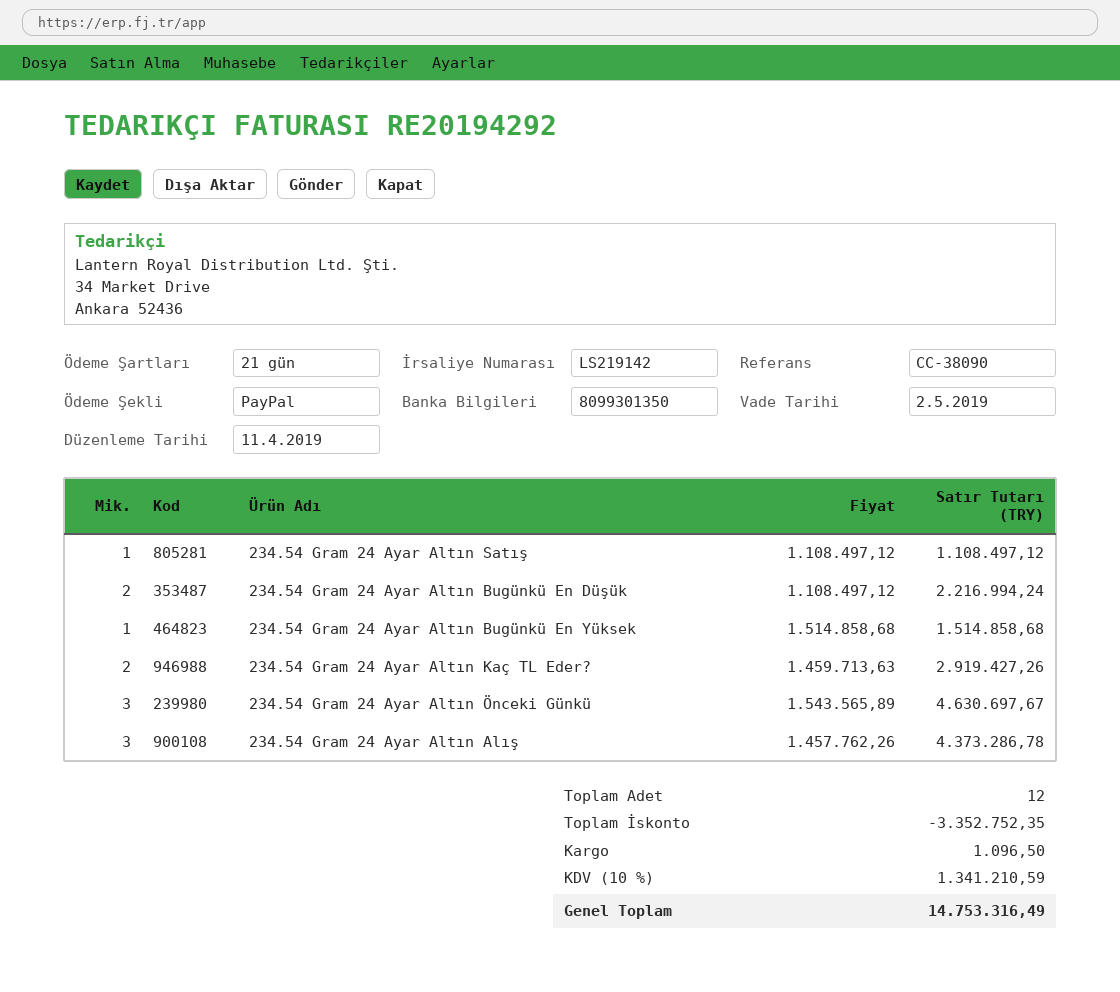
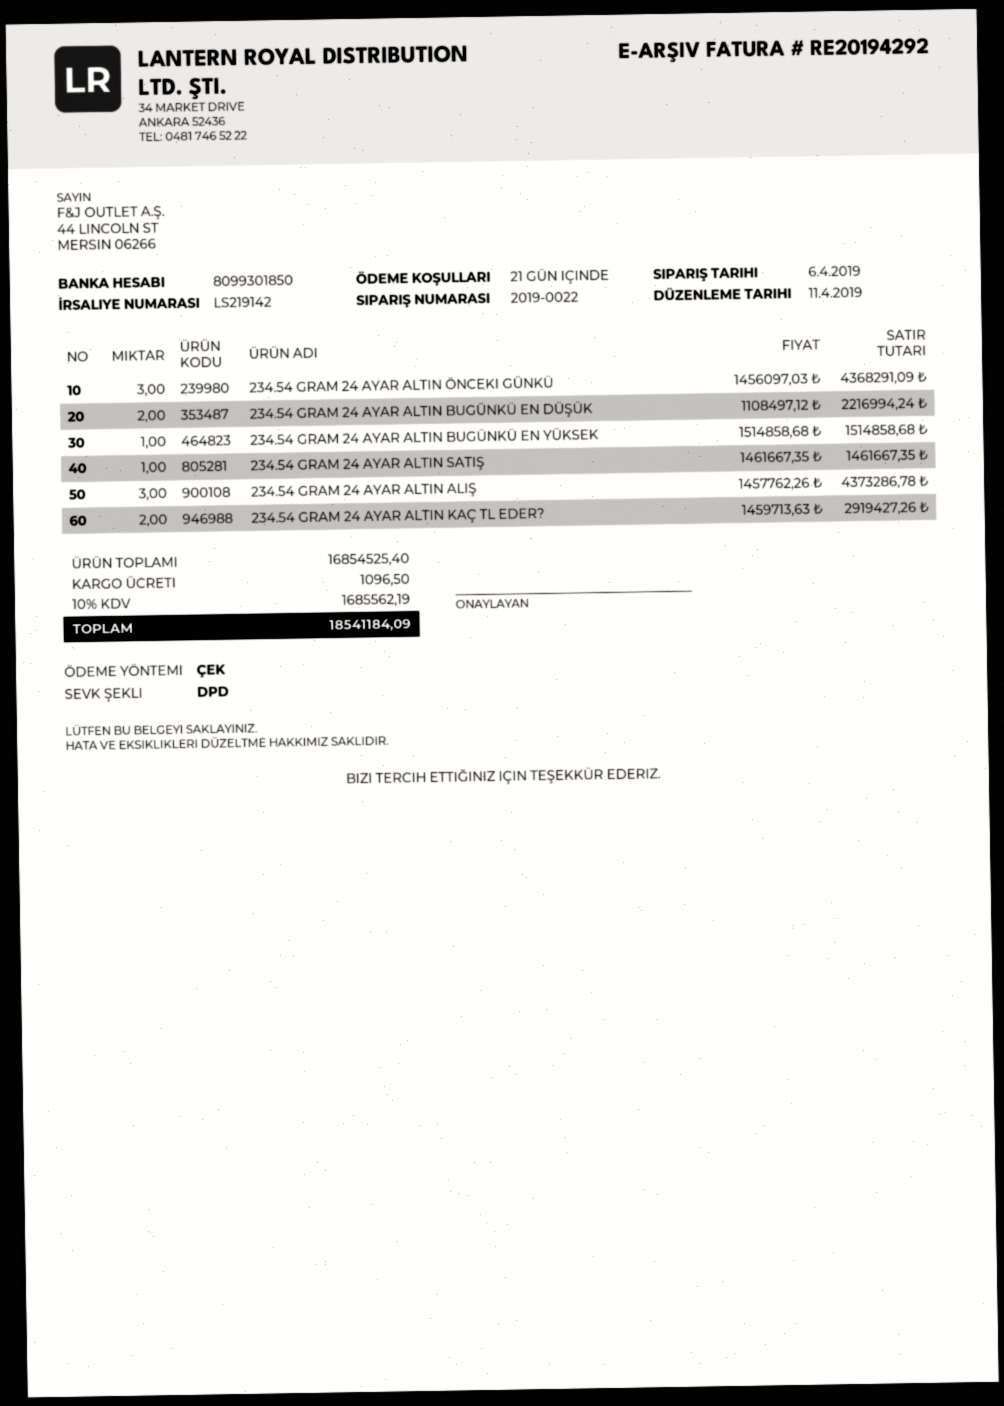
payment method: PayPal -> cheque
bank account: 8099301350 -> 8099301850
234.54 Gram 24 Ayar Altın Satış: 1 x 1108497.12 = 1108497.12 -> 1 x 1461667.35 = 1461667.35
234.54 Gram 24 Ayar Altın Önceki Günkü: 3 x 1543565.89 = 4630697.67 -> 3 x 1456097.03 = 4368291.09
discount: 3352752.35 -> none
tax: 10% = 1341210.59 -> 10% = 1685562.19
total: 14753316.49 -> 18541184.09

